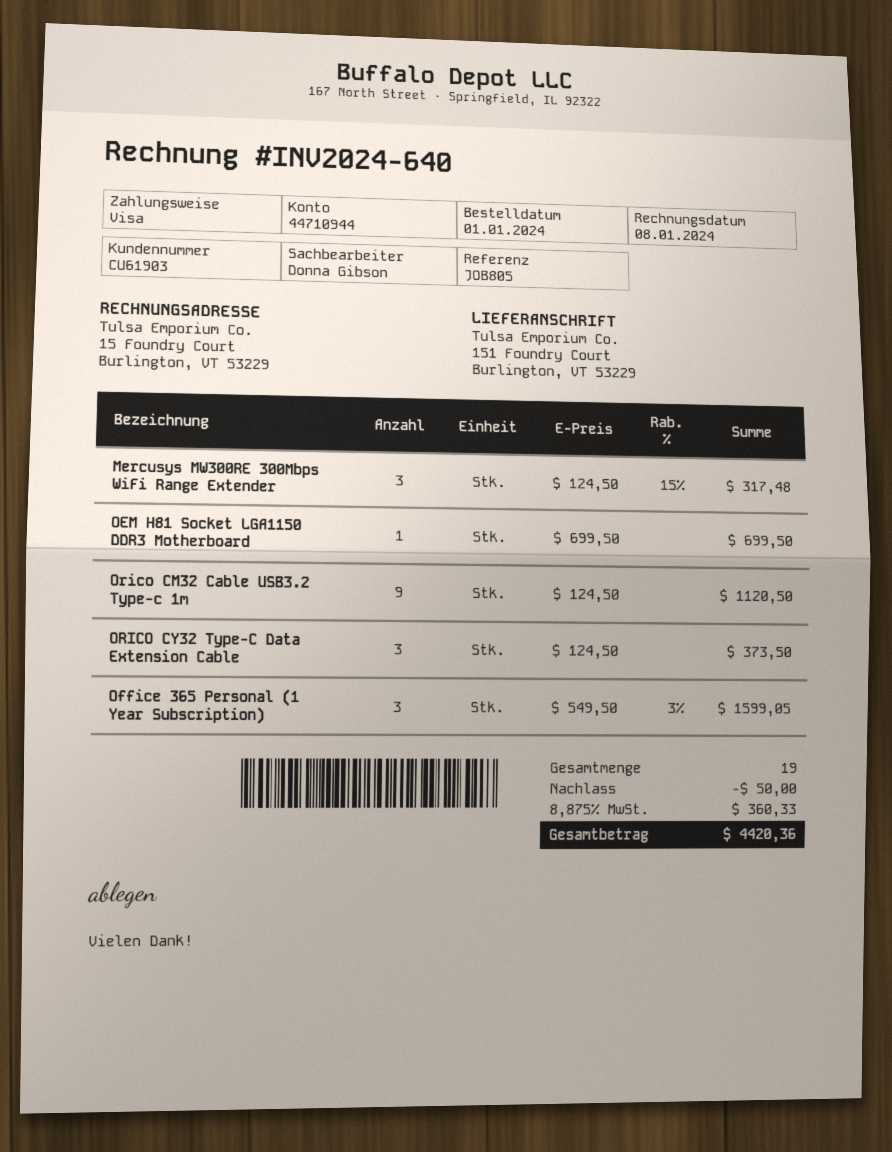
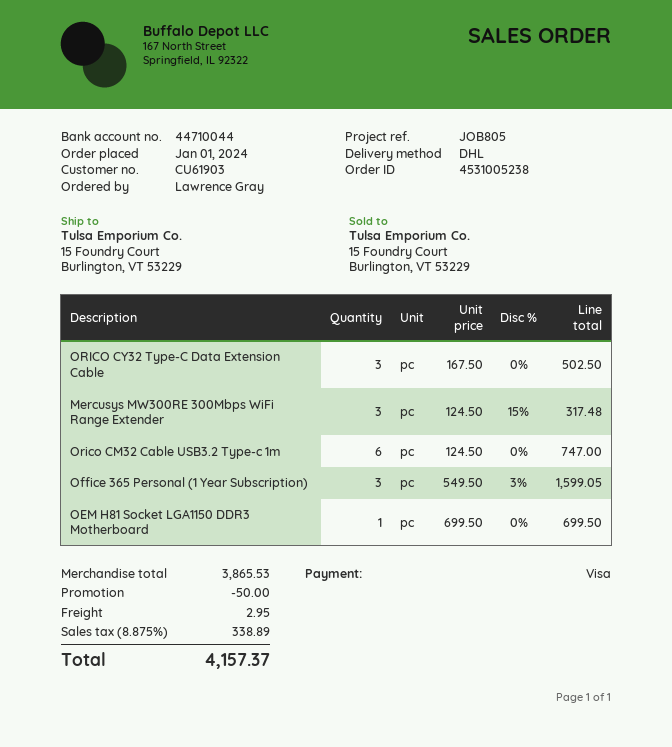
bank account: 44710944 -> 44710044
ship to: 151 Foundry Court, Burlington, VT 53229 -> 15 Foundry Court, Burlington, VT 53229
Orico CM32 Cable USB3.2 Type-c 1m: 9 x 124.50 = 1120.50 -> 6 x 124.50 = 747.00
ORICO CY32 Type-C Data Extension Cable: 3 x 124.50 = 373.50 -> 3 x 167.50 = 502.50
shipping: none -> 2.95
tax: 8.875% = 360.33 -> 8.875% = 338.89
total: 4420.36 -> 4157.37

